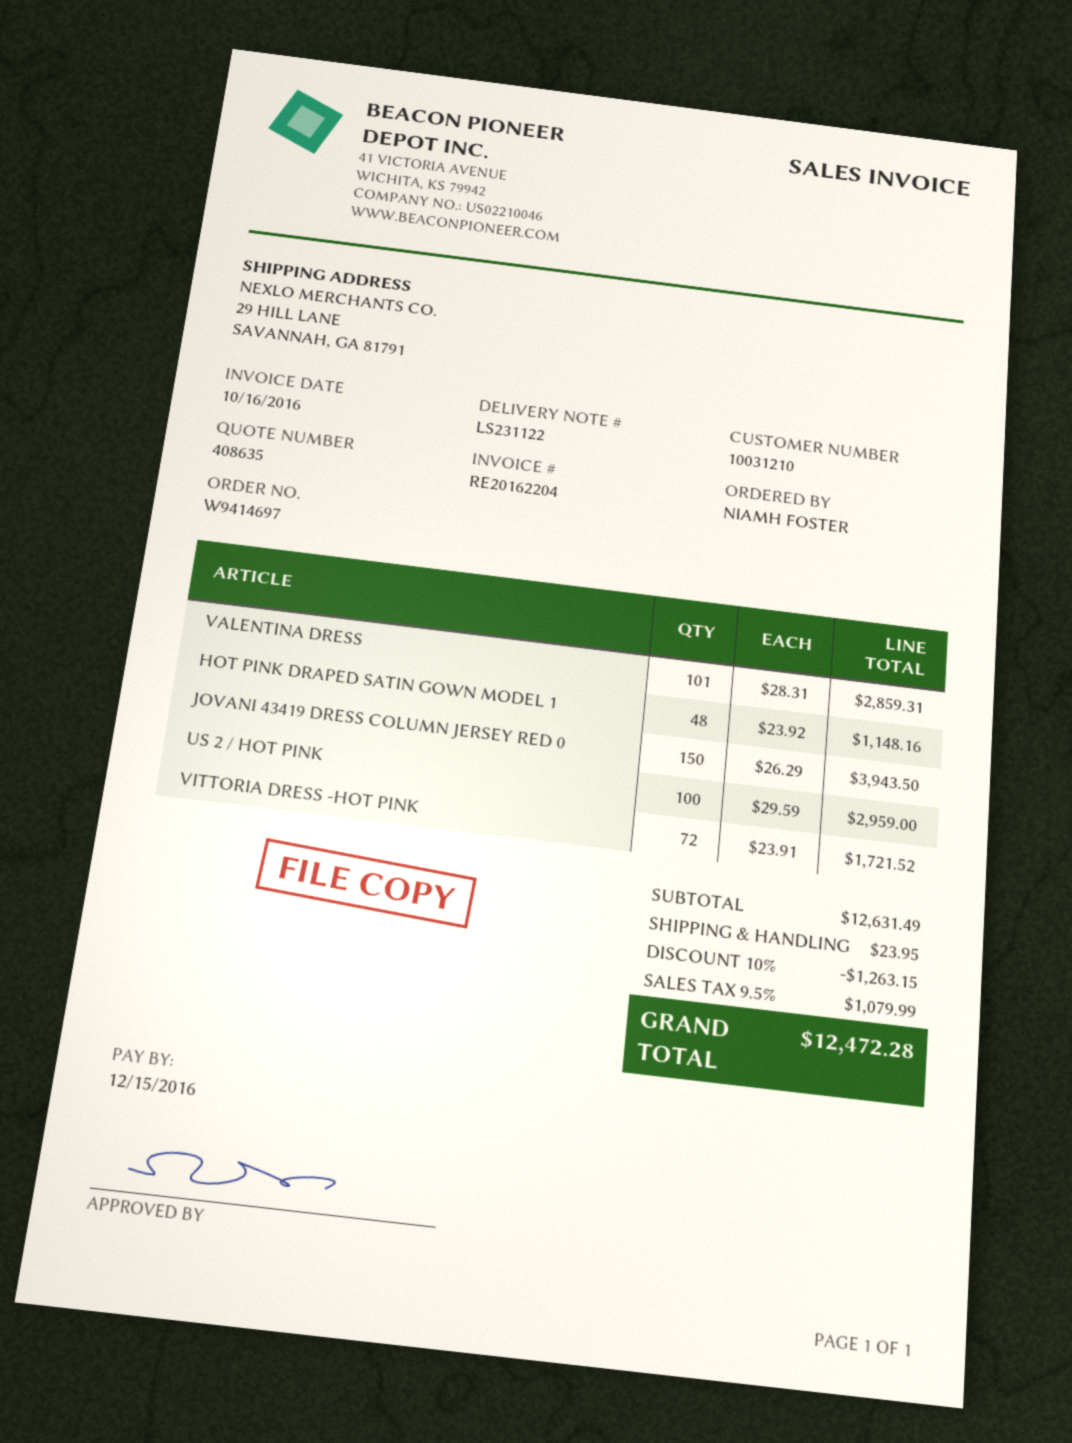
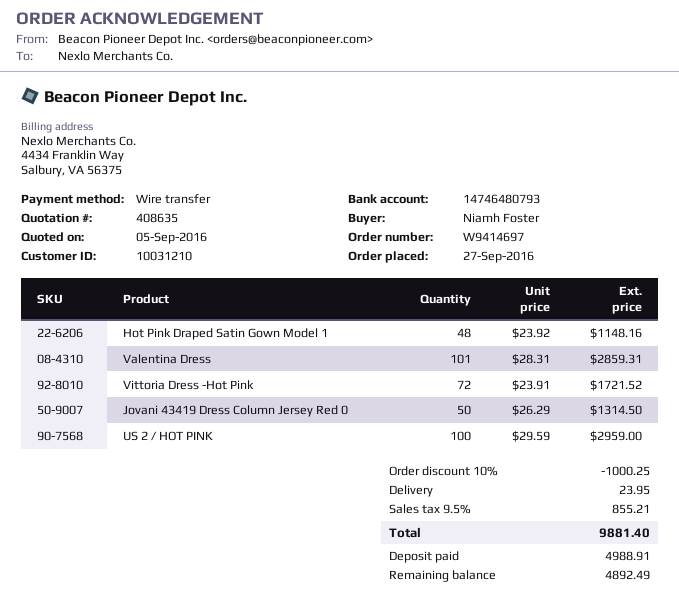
JOVANI 43419 DRESS COLUMN JERSEY RED 0: 150 x 26.29 = 3943.50 -> 50 x 26.29 = 1314.50
discount: 10% = 1263.15 -> 10% = 1000.25
tax: 9.5% = 1079.99 -> 9.5% = 855.21
total: 12472.28 -> 9881.40

